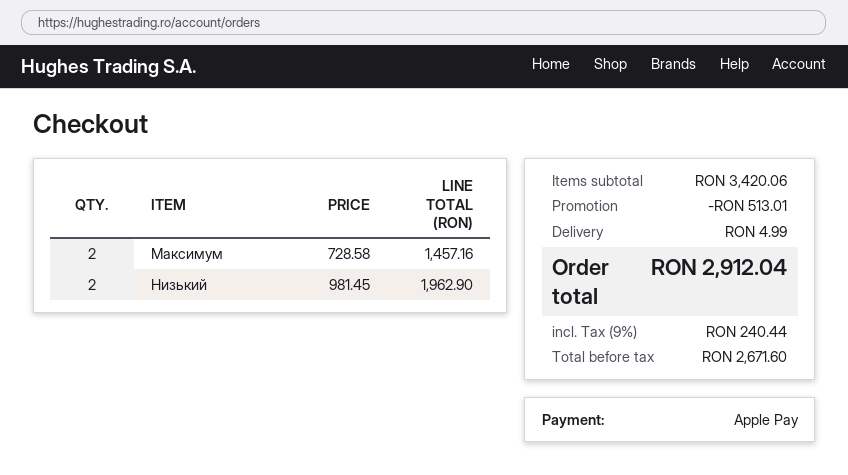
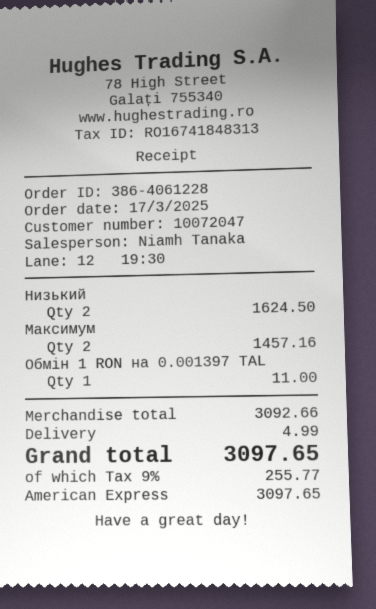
payment method: Apple Pay -> American Express
Низький: 2 for 1962.90 -> 2 for 1624.50
Обмін 1 RON на 0.001397 TAL: none -> 1 for 11.00
subtotal: 3420.06 -> 3092.66
discount: 513.01 -> none
tax: 9% = 240.44 -> 9% = 255.77
total: 2912.04 -> 3097.65

